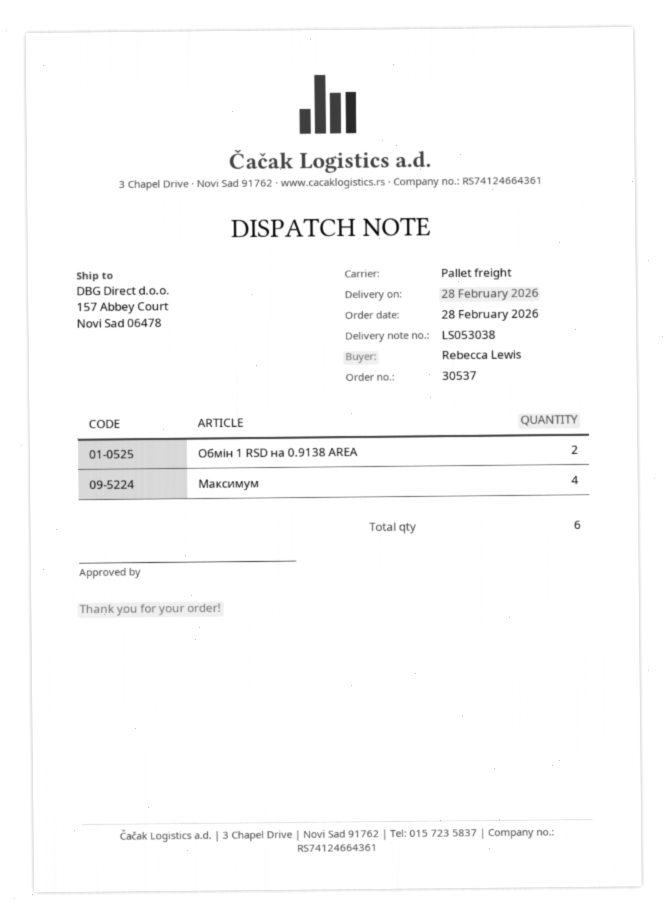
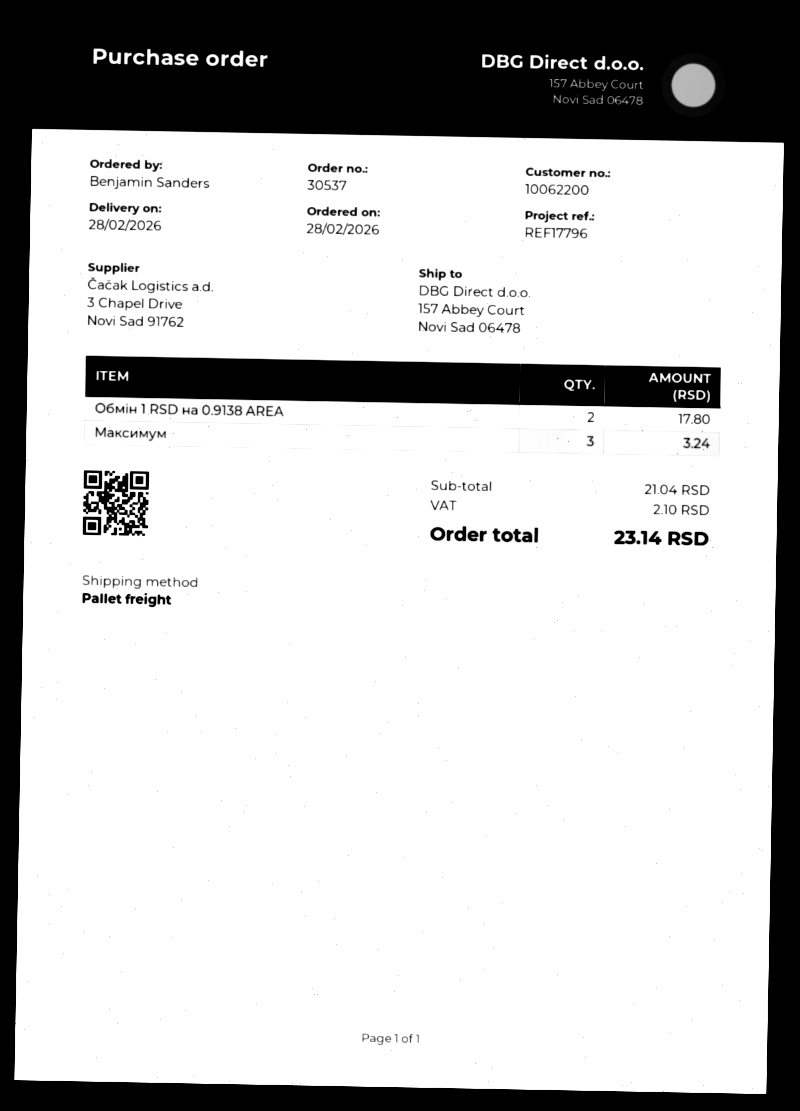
ordered by: Rebecca Lewis -> Benjamin Sanders
Максимум: 4 -> 3

